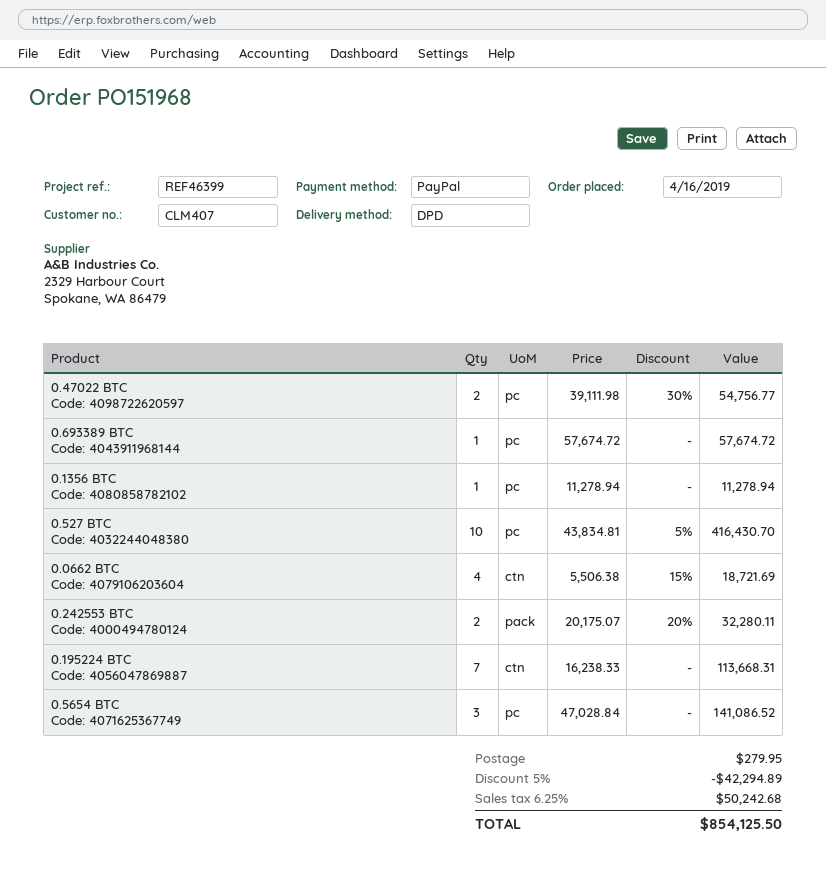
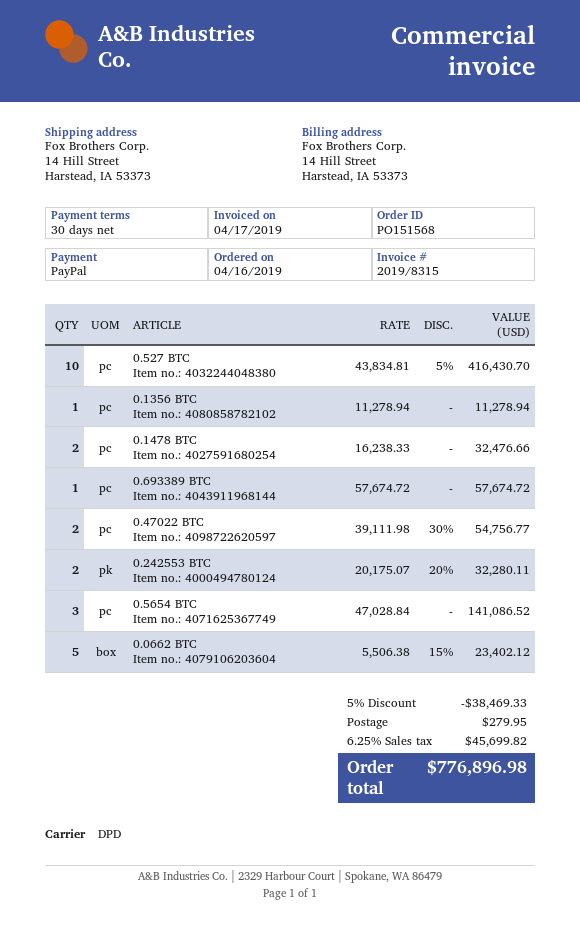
order number: PO151968 -> PO151568
0.0662 BTC: 4 x 5506.38 - 15% = 18721.69 -> 5 x 5506.38 - 15% = 23402.12
0.195224 BTC: 7 x 16238.33 = 113668.31 -> none
0.1478 BTC: none -> 2 x 16238.33 = 32476.66
discount: 5% = 42294.89 -> 5% = 38469.33
tax: 6.25% = 50242.68 -> 6.25% = 45699.82
total: 854125.50 -> 776896.98

